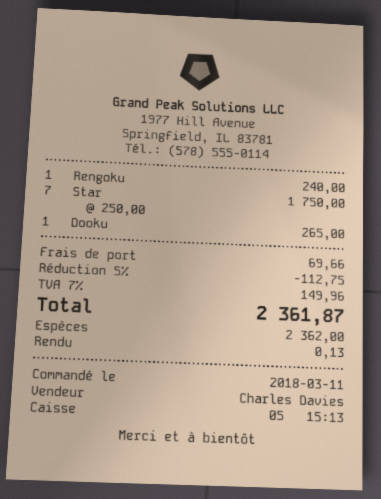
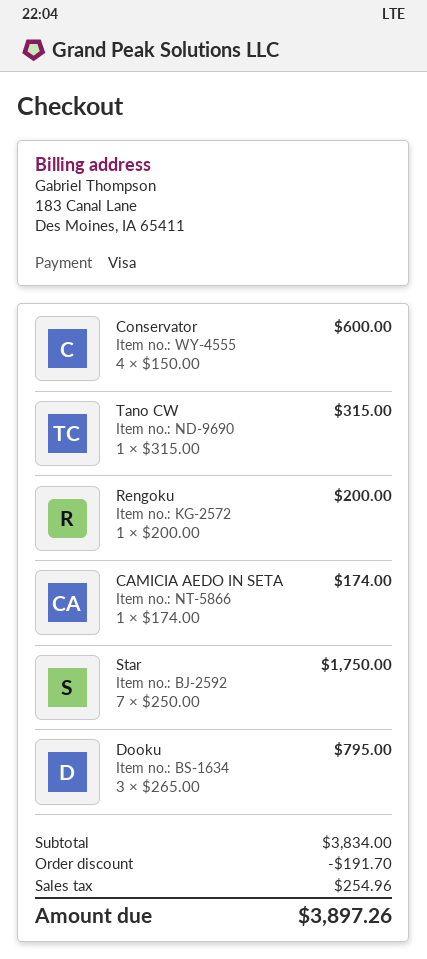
payment method: cash -> Visa
Rengoku: 1 x 240.00 = 240.00 -> 1 x 200.00 = 200.00
Dooku: 1 x 265.00 = 265.00 -> 3 x 265.00 = 795.00
Conservator: none -> 4 x 150.00 = 600.00
Tano CW: none -> 1 x 315.00 = 315.00
CAMICIA AEDO IN SETA: none -> 1 x 174.00 = 174.00
discount: 112.75 -> 191.70
shipping: 69.66 -> none
tax: 149.96 -> 254.96
total: 2361.87 -> 3897.26

